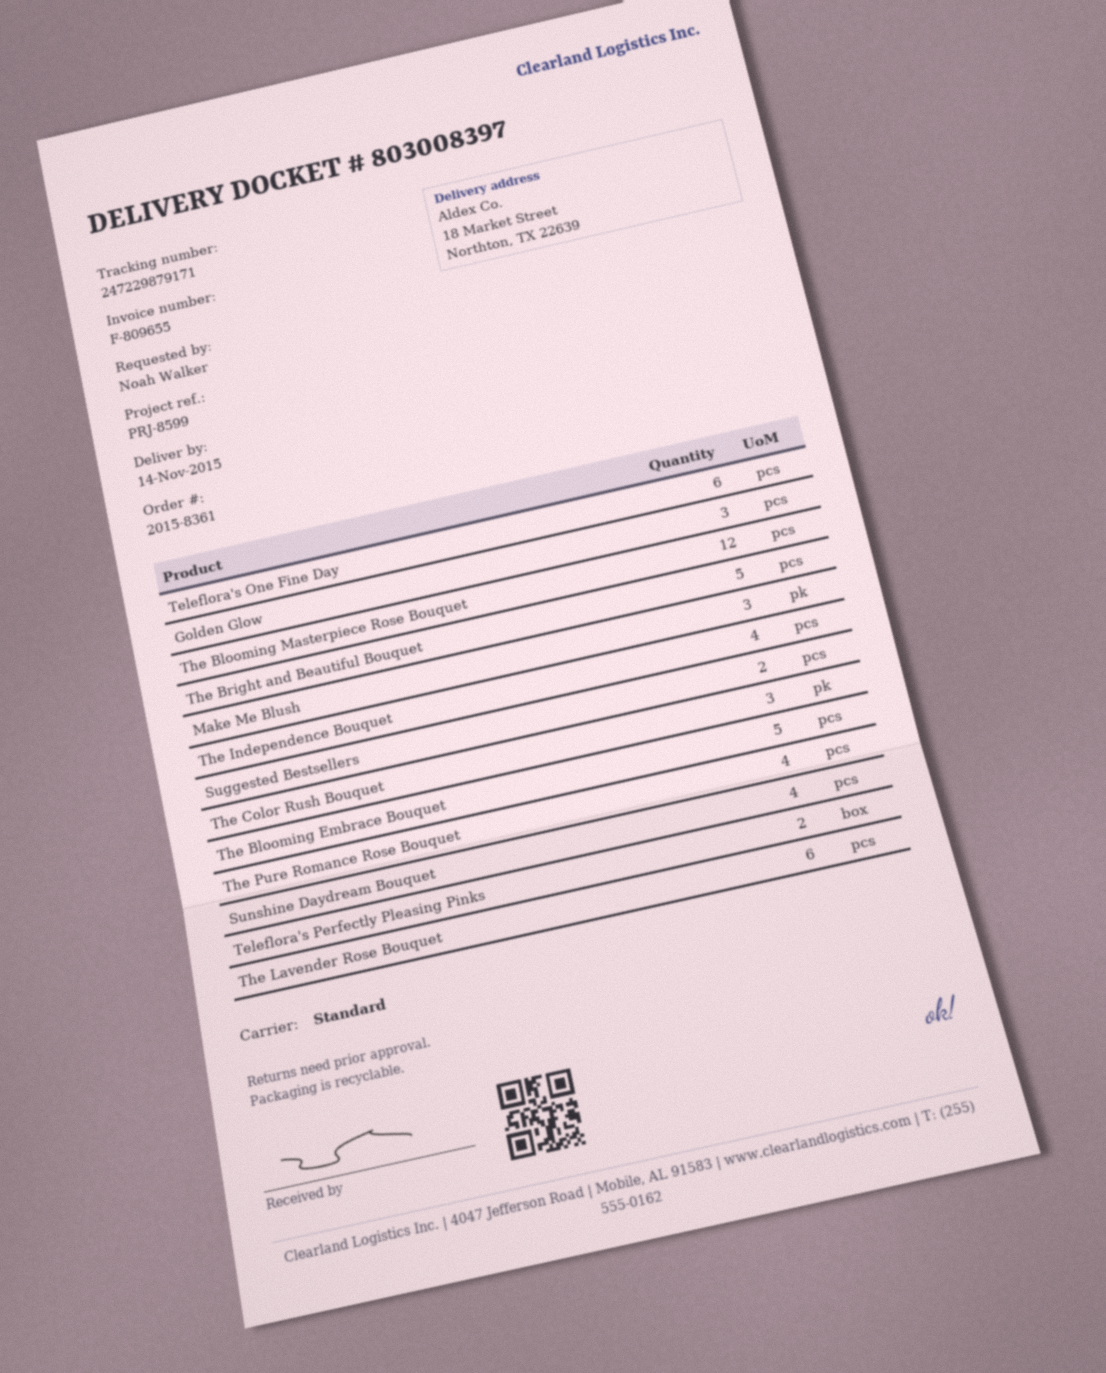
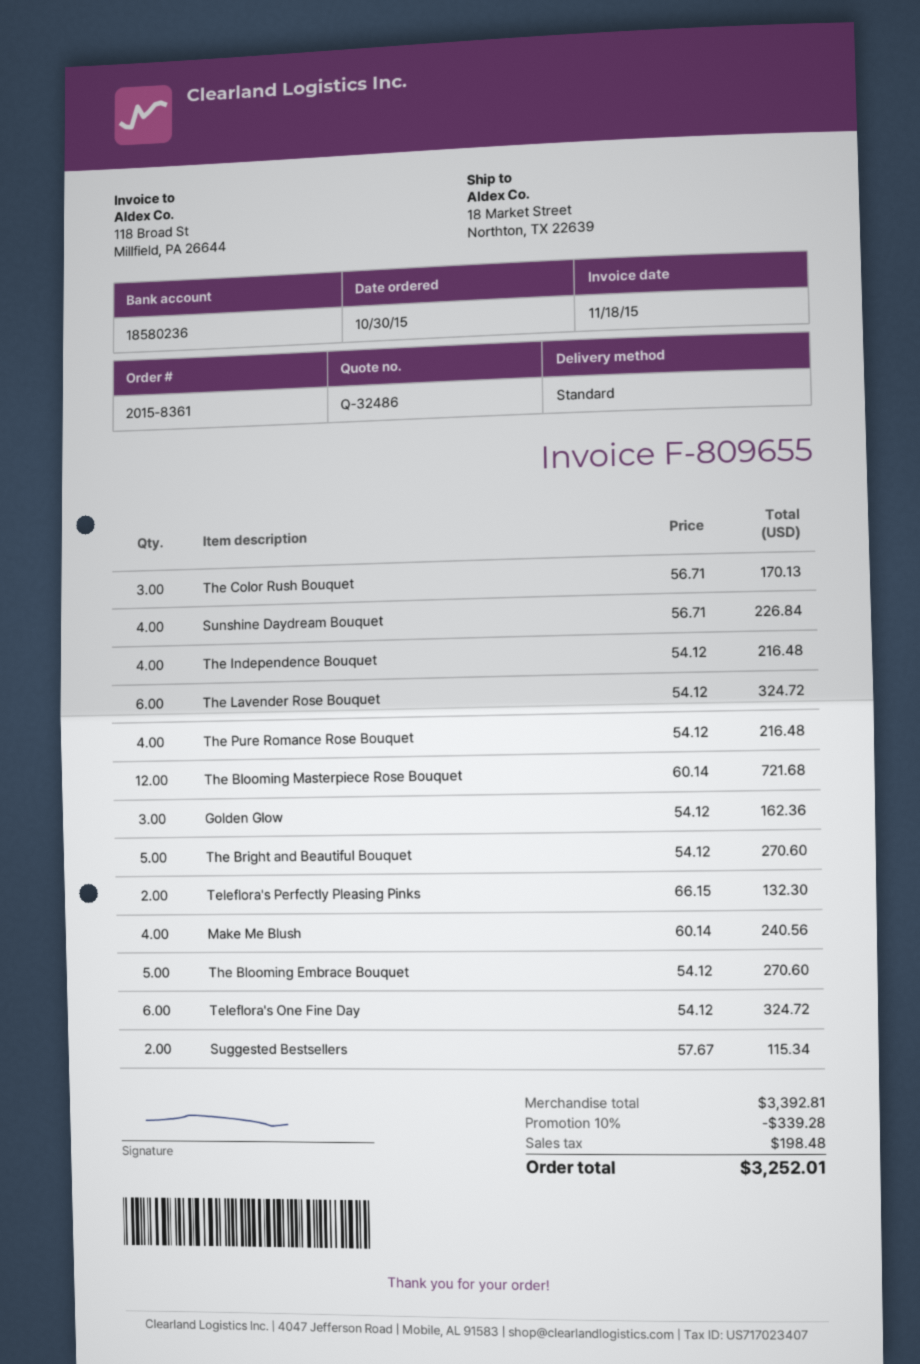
Make Me Blush: 3 -> 4

